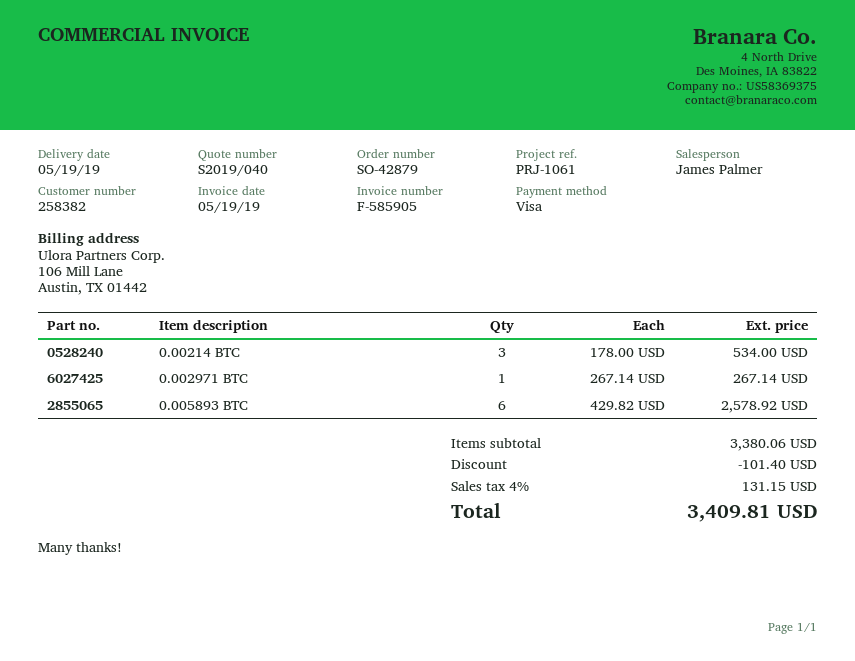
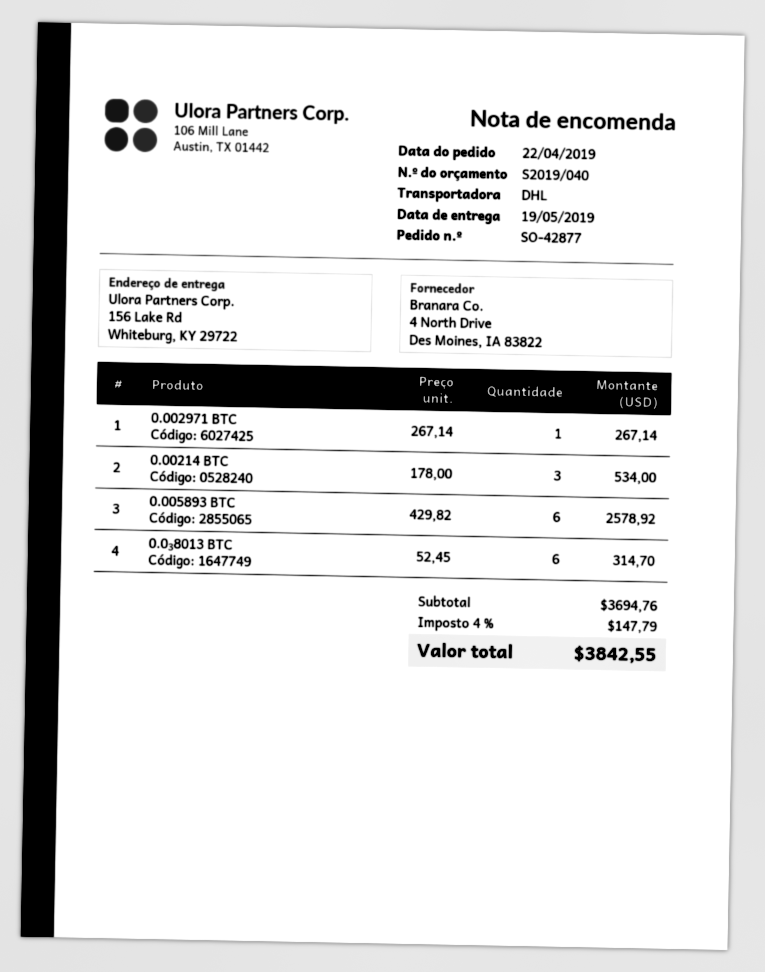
order number: SO-42879 -> SO-42877
0.0₃8013 BTC: none -> 6 x 52.45 = 314.70
subtotal: 3380.06 -> 3694.76
discount: 101.40 -> none
tax: 4% = 131.15 -> 4% = 147.79
total: 3409.81 -> 3842.55

